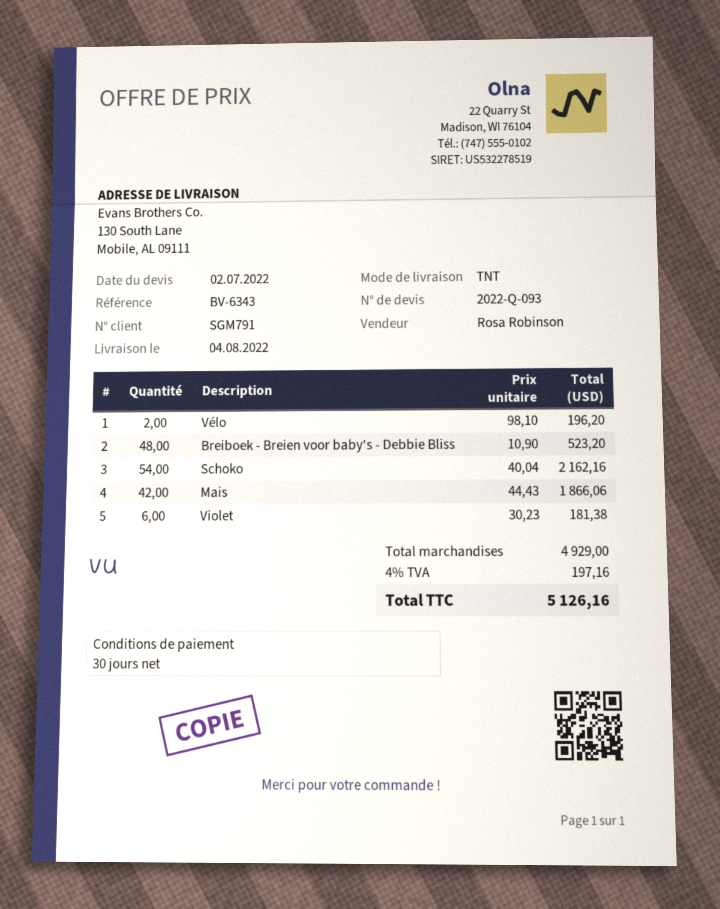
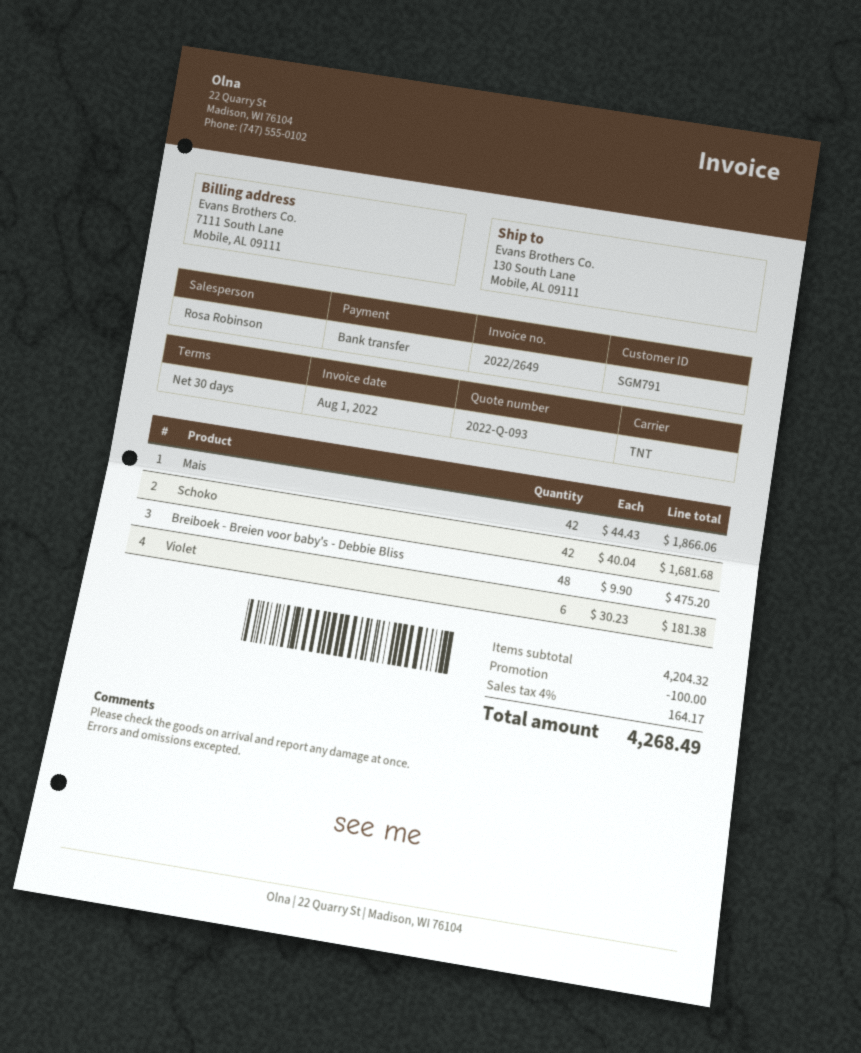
Vélo: 2 x 98.10 = 196.20 -> none
Breiboek - Breien voor baby's - Debbie Bliss: 48 x 10.90 = 523.20 -> 48 x 9.90 = 475.20
Schoko: 54 x 40.04 = 2162.16 -> 42 x 40.04 = 1681.68
subtotal: 4929.00 -> 4204.32
discount: none -> 100.00
tax: 4% = 197.16 -> 4% = 164.17
total: 5126.16 -> 4268.49

